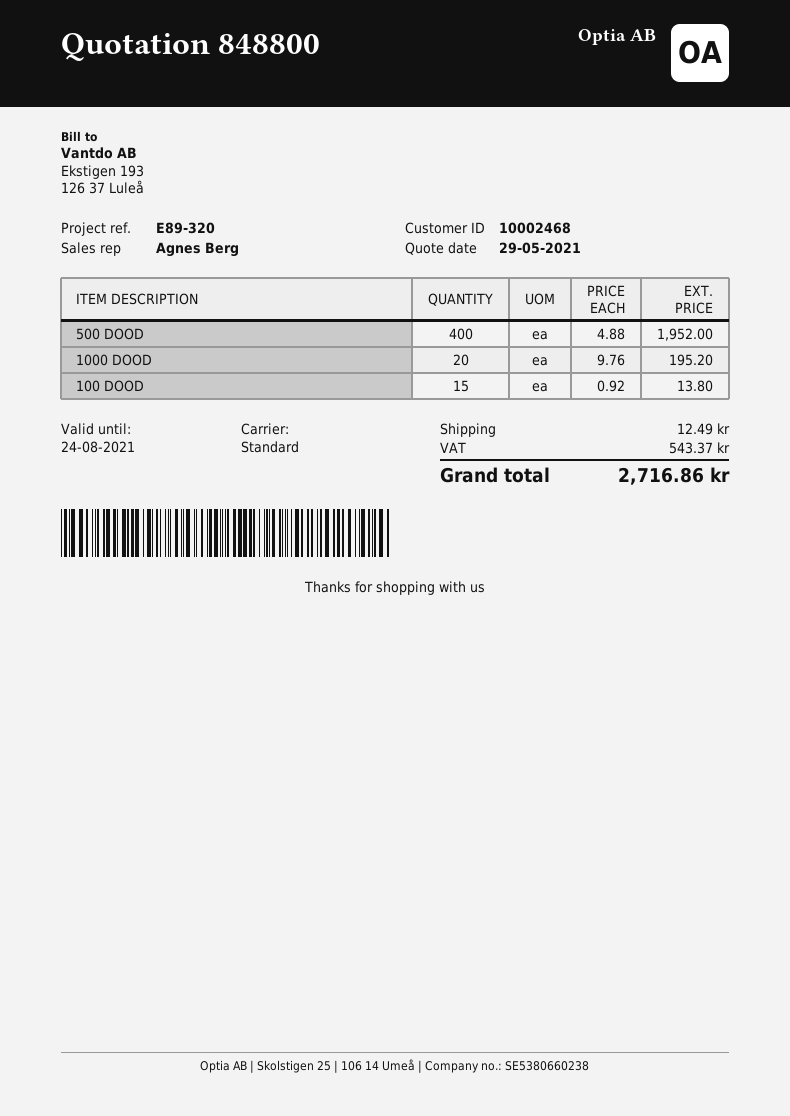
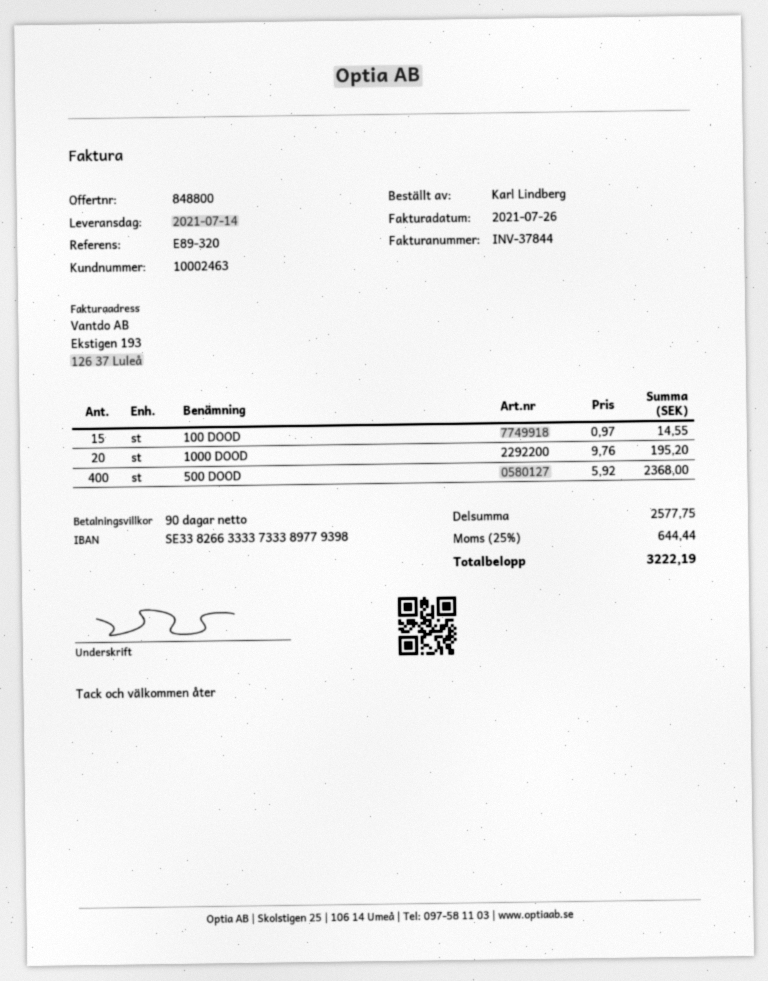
customer number: 10002468 -> 10002463
500 DOOD: 400 x 4.88 = 1952.00 -> 400 x 5.92 = 2368.00
100 DOOD: 15 x 0.92 = 13.80 -> 15 x 0.97 = 14.55
shipping: 12.49 -> none
tax: 543.37 -> 644.44
total: 2716.86 -> 3222.19

